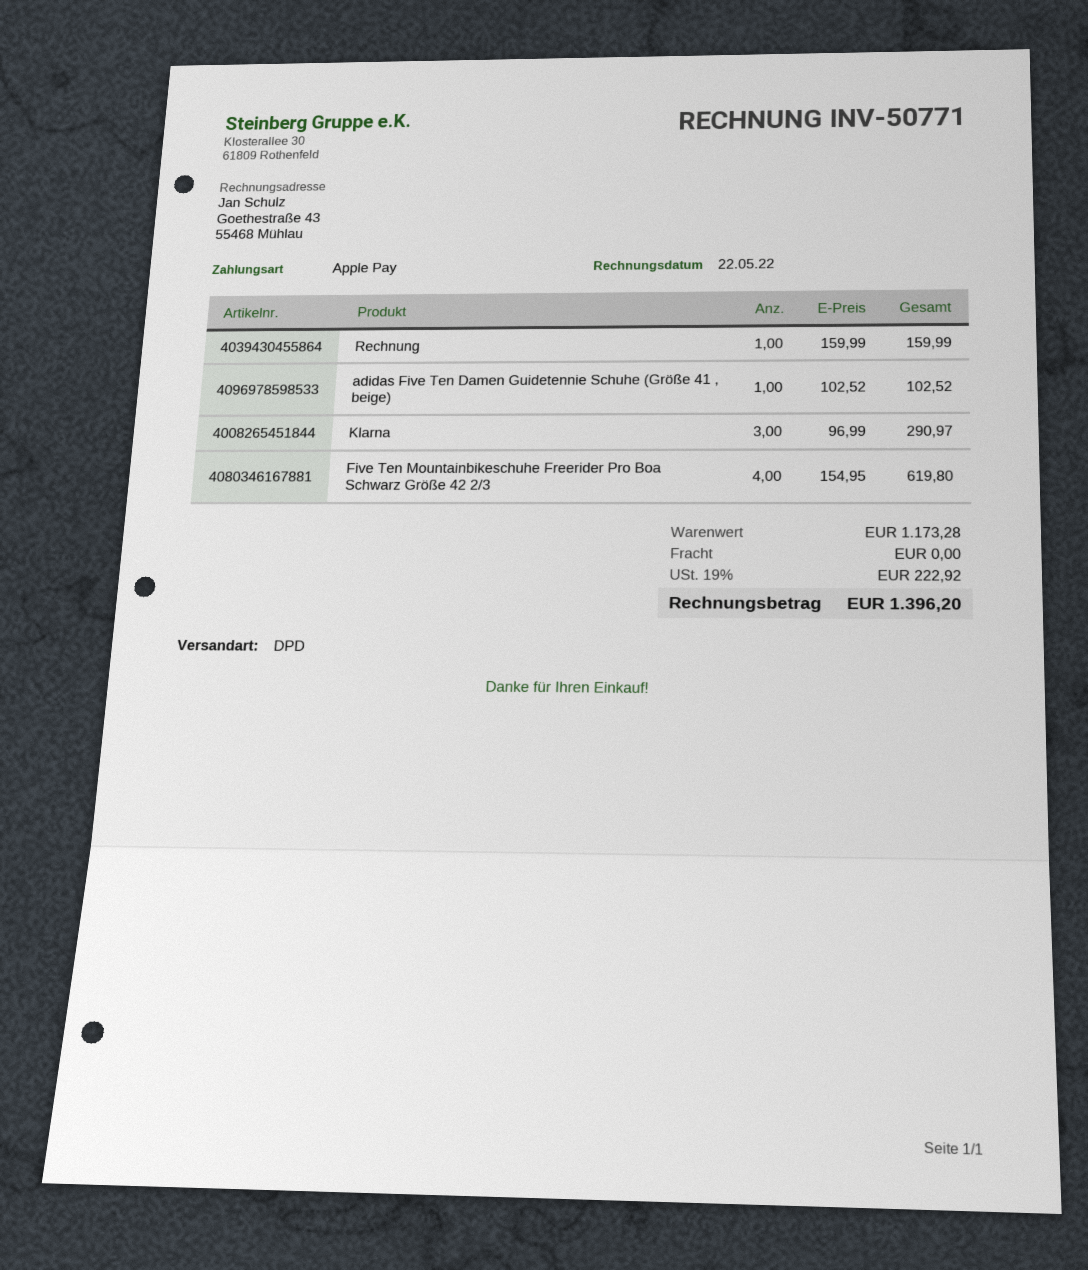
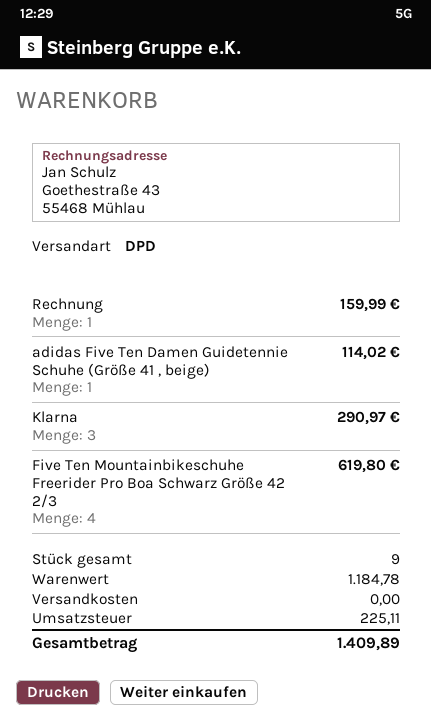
adidas Five Ten Damen Guidetennie Schuhe (Größe 41 , beige): 1 for 102.52 -> 1 for 114.02
subtotal: 1173.28 -> 1184.78
tax: 222.92 -> 225.11
total: 1396.20 -> 1409.89

